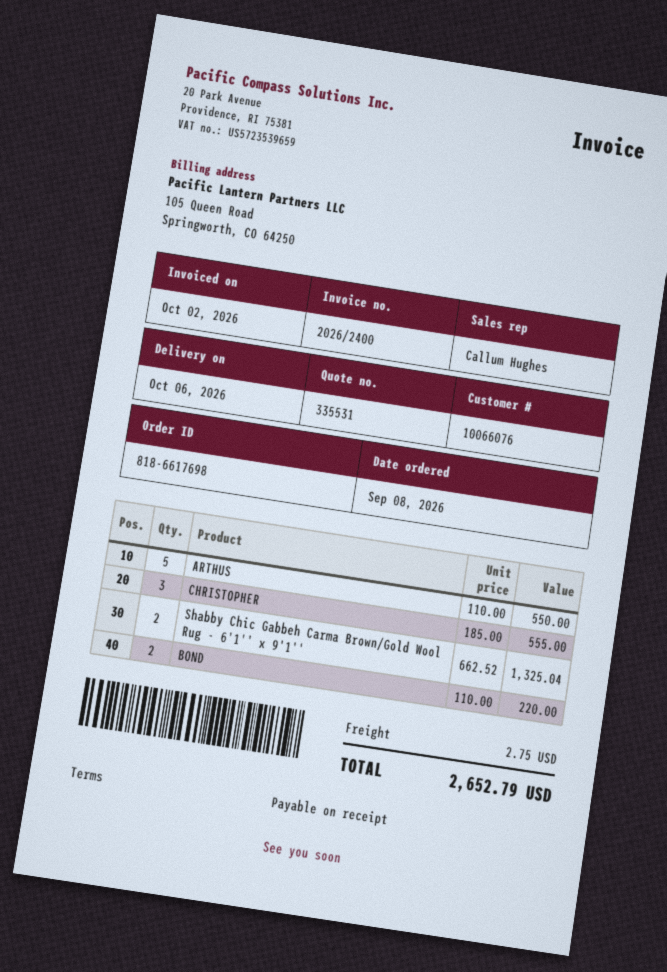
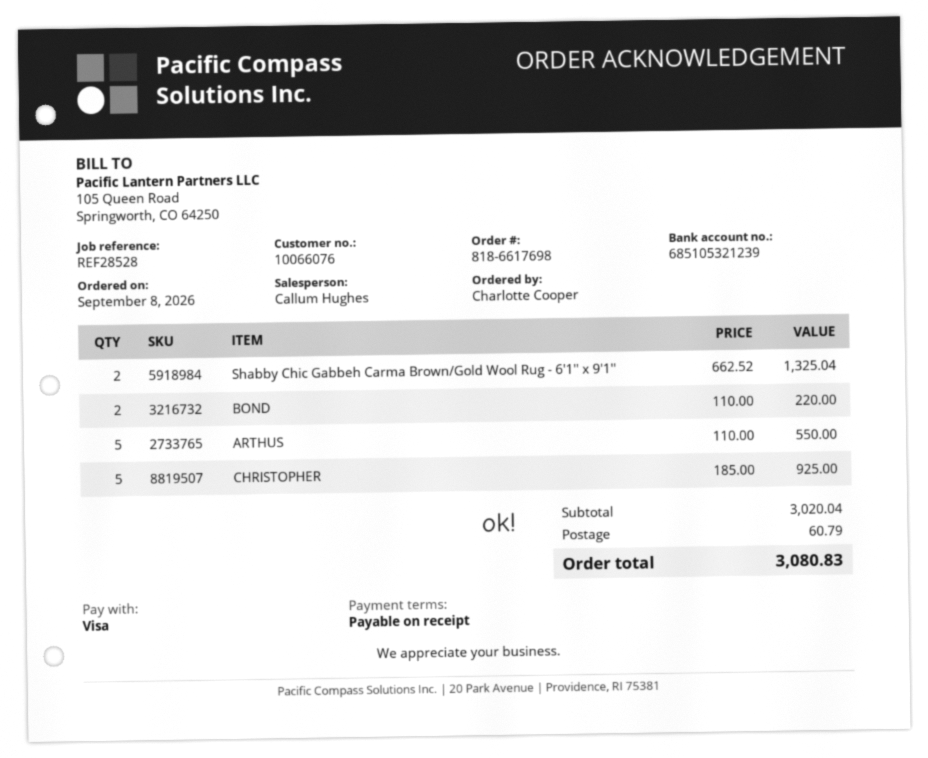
CHRISTOPHER: 3 x 185.00 = 555.00 -> 5 x 185.00 = 925.00
shipping: 2.75 -> 60.79
total: 2652.79 -> 3080.83

